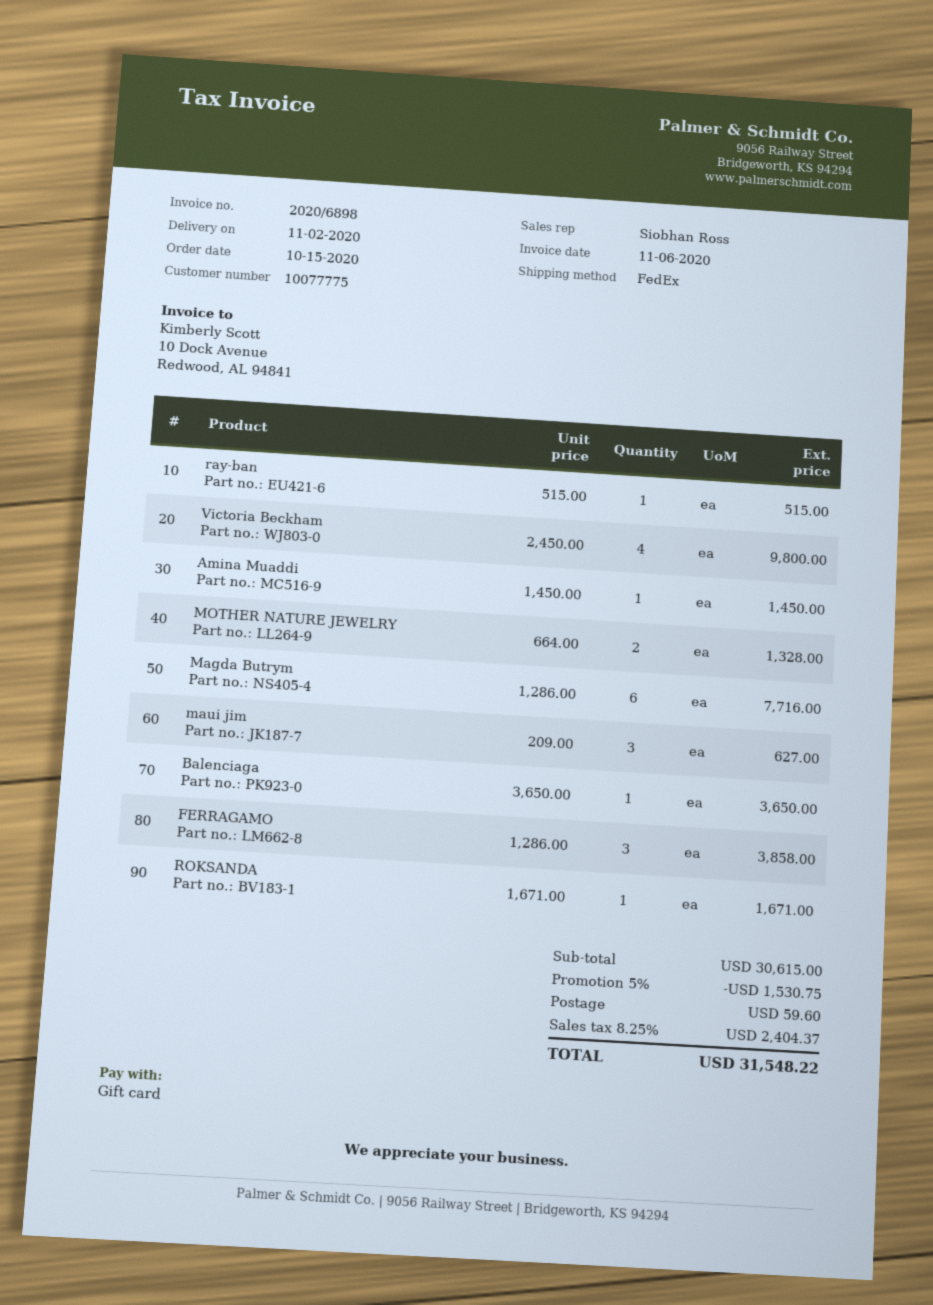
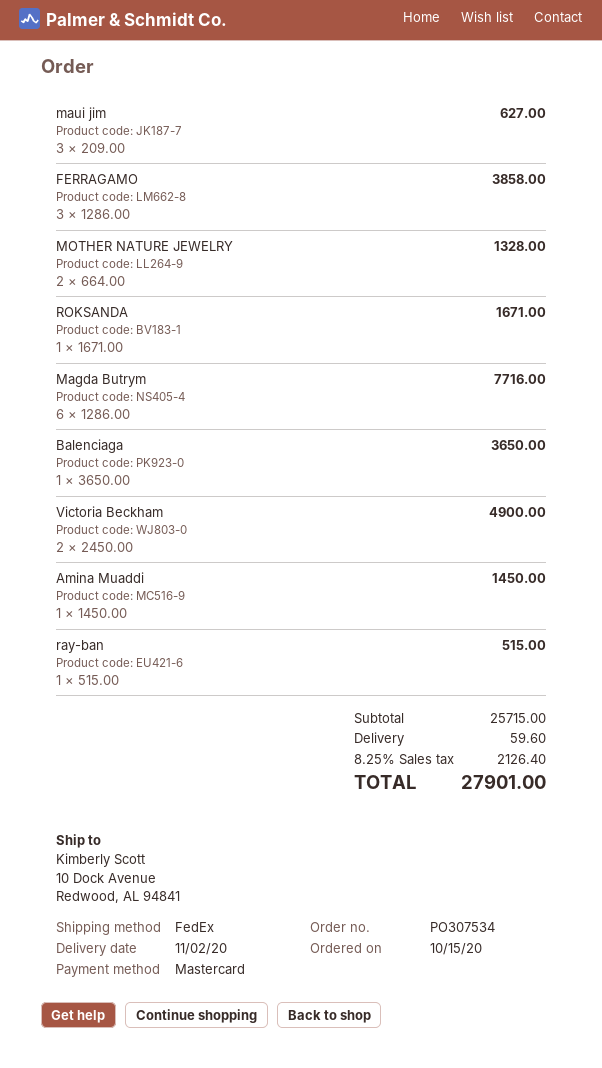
payment method: gift card -> Mastercard
Victoria Beckham: 4 x 2450.00 = 9800.00 -> 2 x 2450.00 = 4900.00
subtotal: 30615.00 -> 25715.00
discount: 5% = 1530.75 -> none
tax: 8.25% = 2404.37 -> 8.25% = 2126.40
total: 31548.22 -> 27901.00

